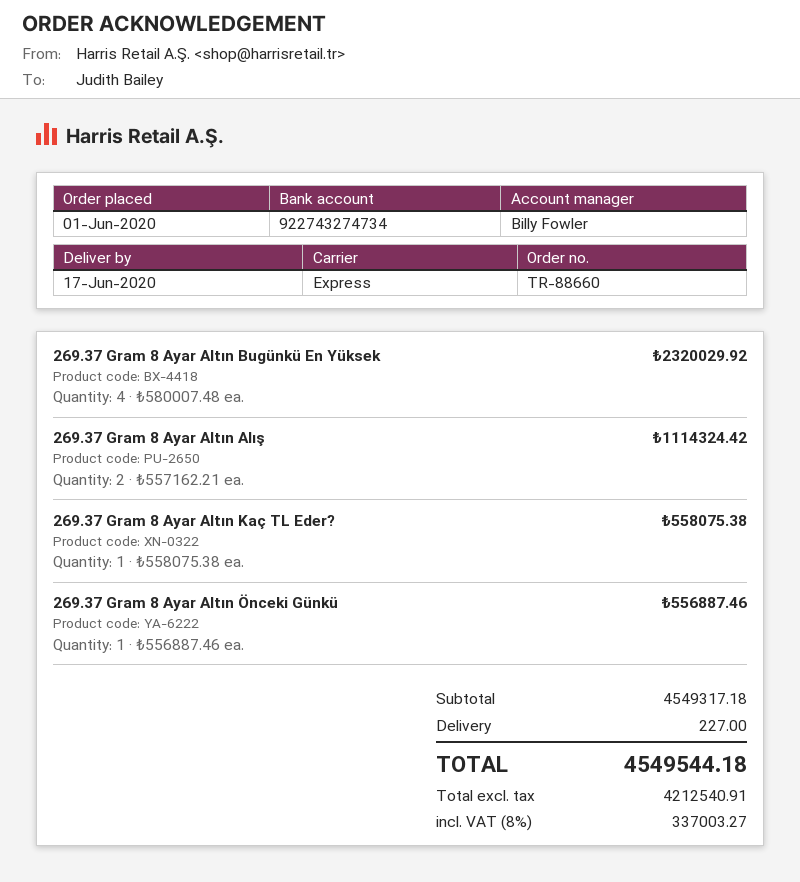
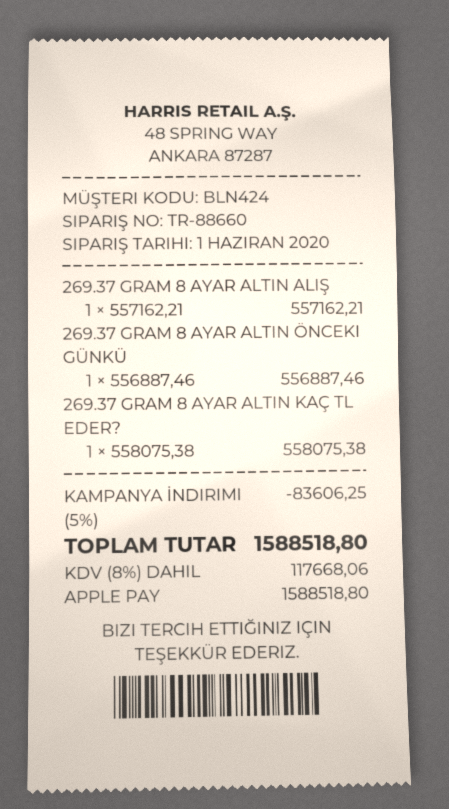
269.37 Gram 8 Ayar Altın Bugünkü En Yüksek: 4 x 580007.48 = 2320029.92 -> none
269.37 Gram 8 Ayar Altın Alış: 2 x 557162.21 = 1114324.42 -> 1 x 557162.21 = 557162.21
discount: none -> 5% = 83606.25
shipping: 227.00 -> none
tax: 8% = 337003.27 -> 8% = 117668.06
total: 4549544.18 -> 1588518.80

